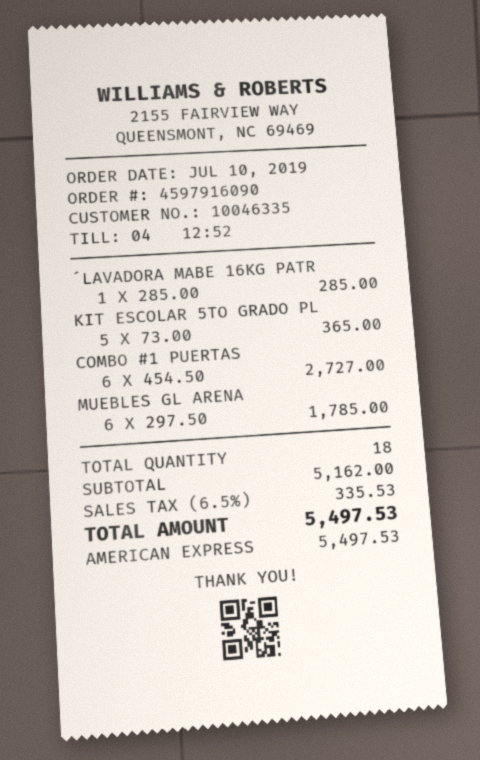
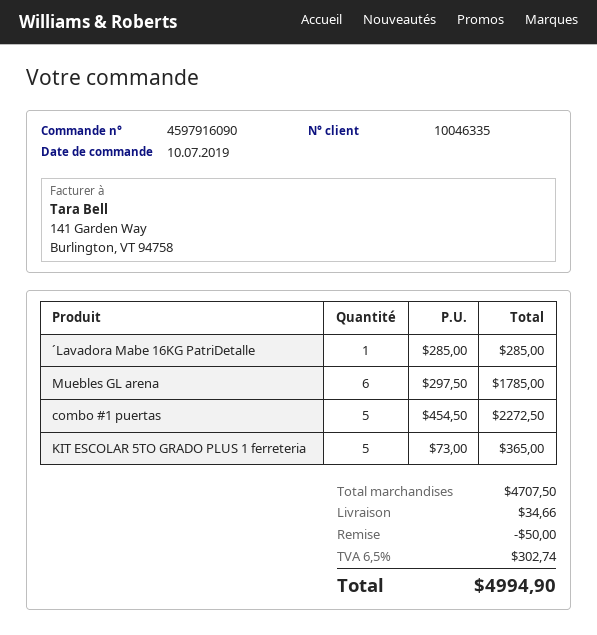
COMBO #1 PUERTAS: 6 x 454.50 = 2727.00 -> 5 x 454.50 = 2272.50
subtotal: 5162.00 -> 4707.50
discount: none -> 50.00
shipping: none -> 34.66
tax: 6.5% = 335.53 -> 6.5% = 302.74
total: 5497.53 -> 4994.90

